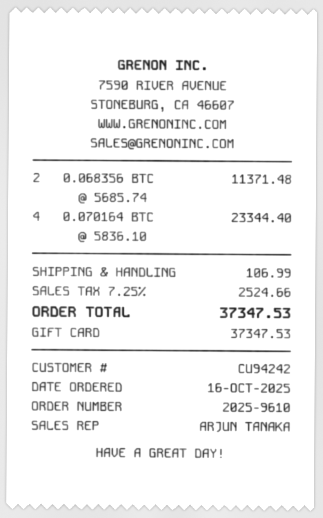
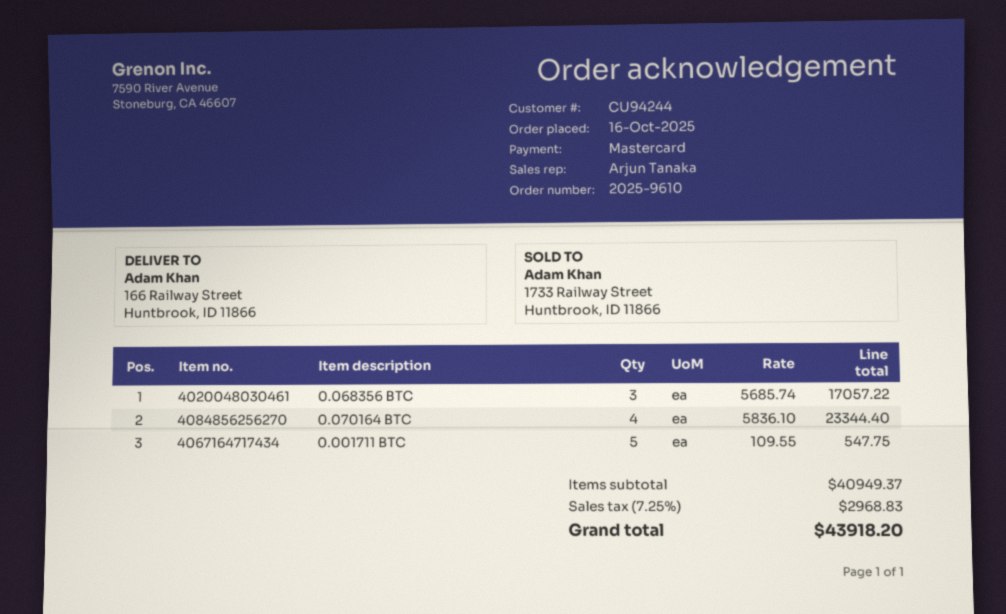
customer number: CU94242 -> CU94244
payment method: gift card -> Mastercard
0.068356 BTC: 2 x 5685.74 = 11371.48 -> 3 x 5685.74 = 17057.22
0.001711 BTC: none -> 5 x 109.55 = 547.75
shipping: 106.99 -> none
tax: 7.25% = 2524.66 -> 7.25% = 2968.83
total: 37347.53 -> 43918.20

